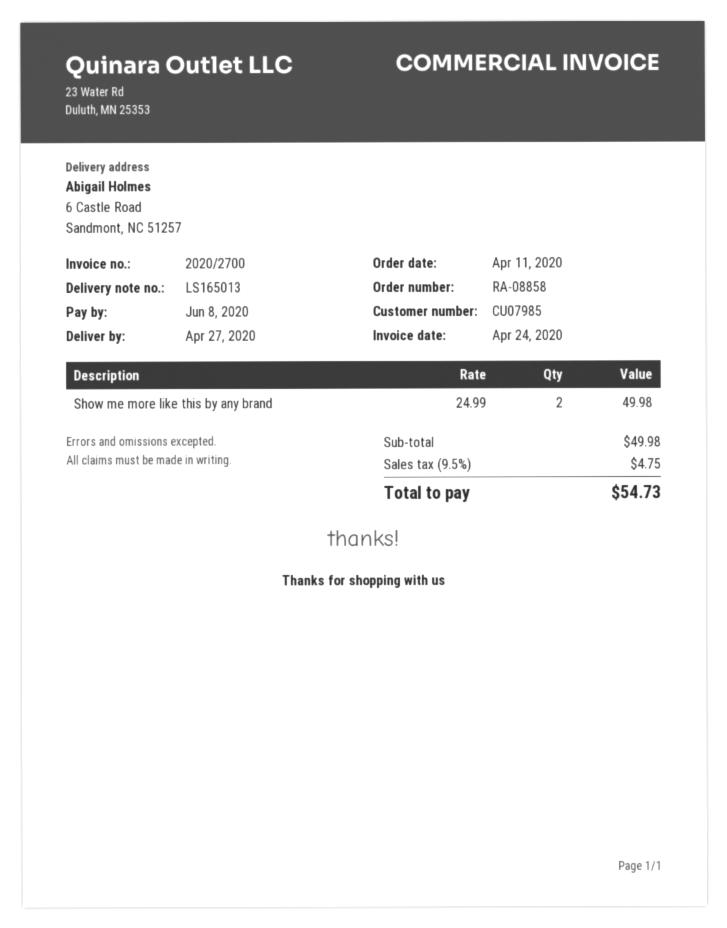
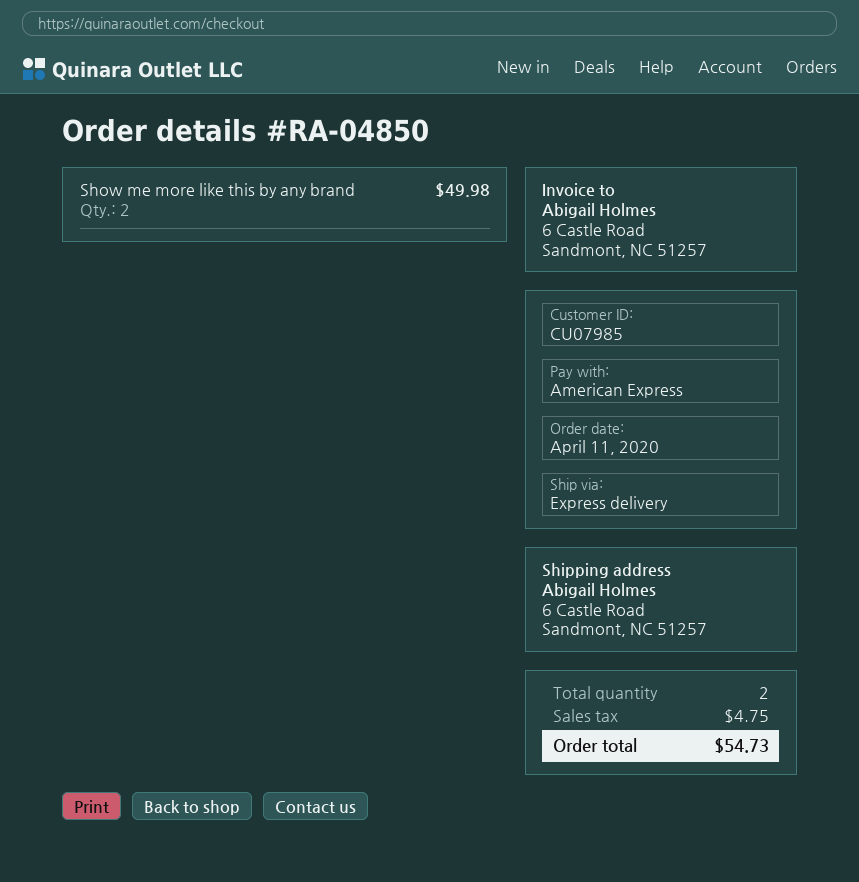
order number: RA-08858 -> RA-04850

